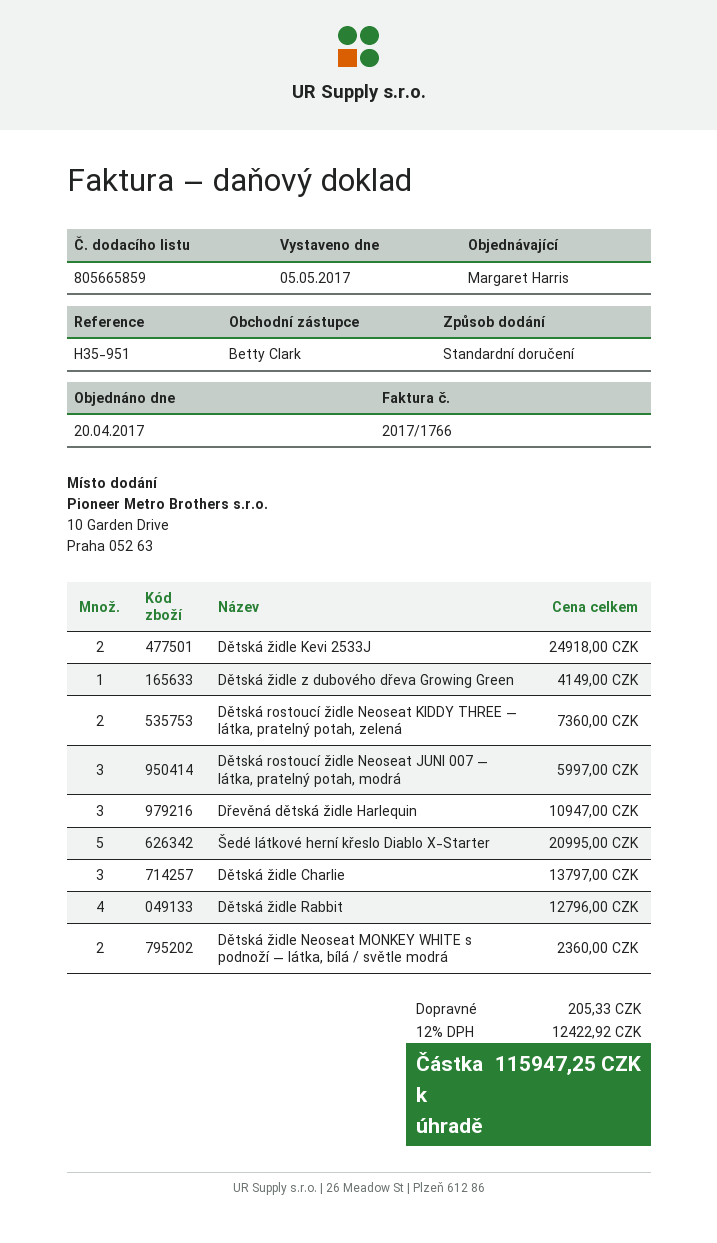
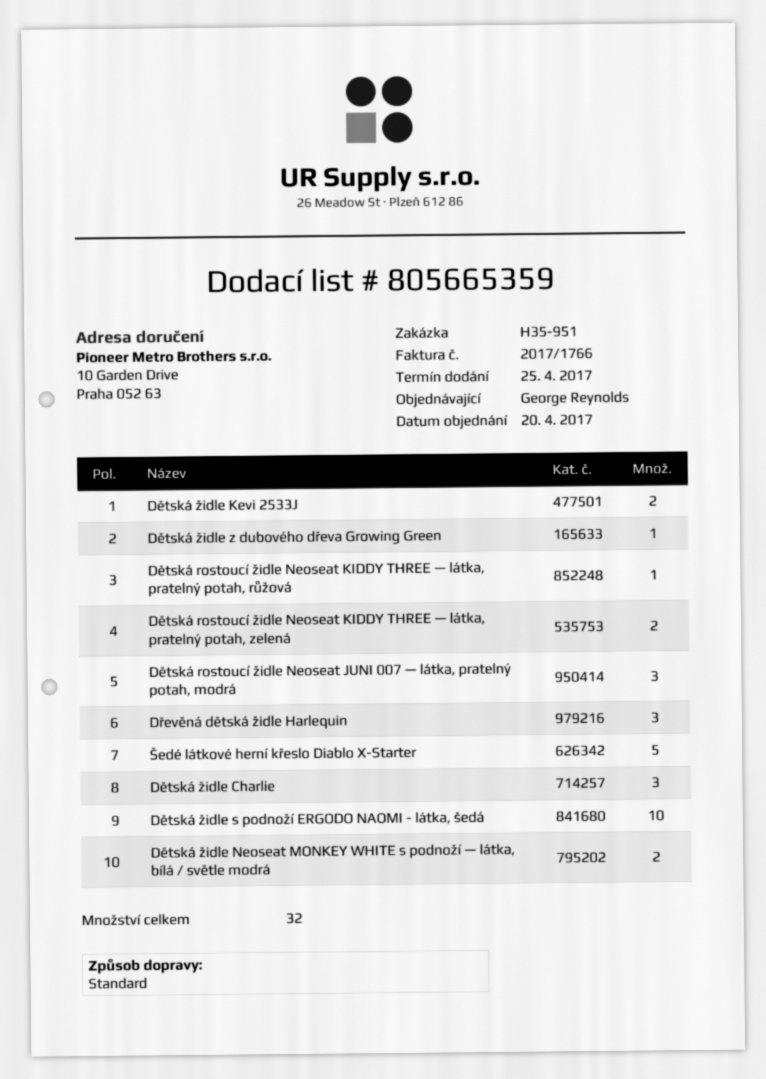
delivery note number: 805665859 -> 805665359
ordered by: Margaret Harris -> George Reynolds
Dětská židle Rabbit: 4 -> none
Dětská rostoucí židle Neoseat KIDDY THREE — látka, pratelný potah, růžová: none -> 1
Dětská židle s podnoží ERGODO NAOMI - látka, šedá: none -> 10

